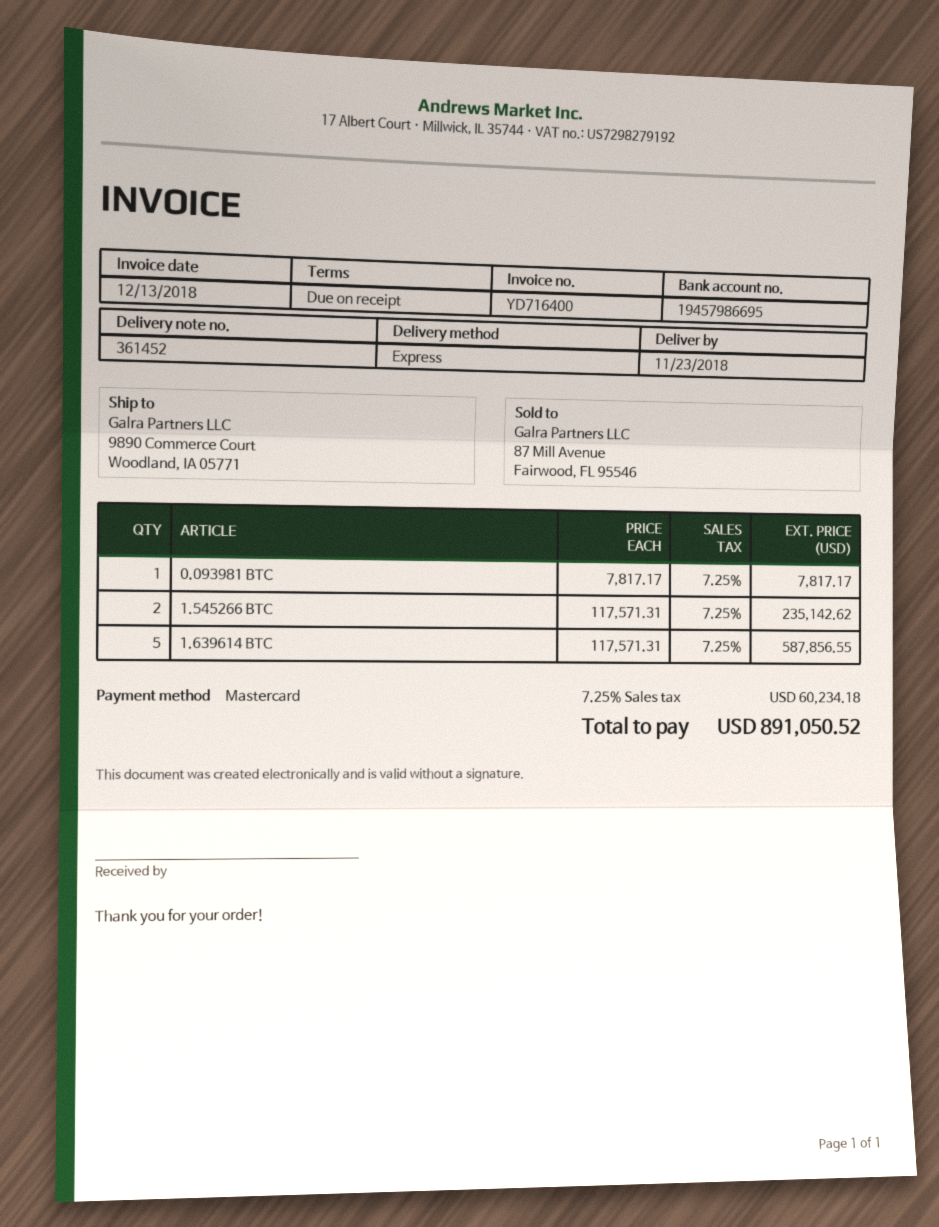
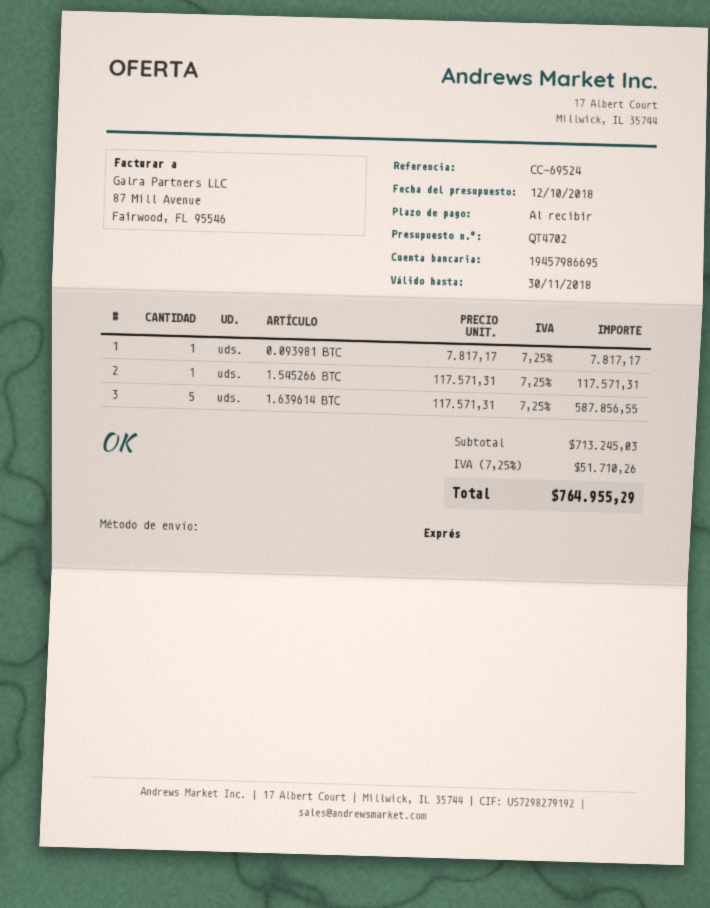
1.545266 BTC: 2 x 117571.31 = 235142.62 -> 1 x 117571.31 = 117571.31
tax: 7.25% = 60234.18 -> 7.25% = 51710.26
total: 891050.52 -> 764955.29

